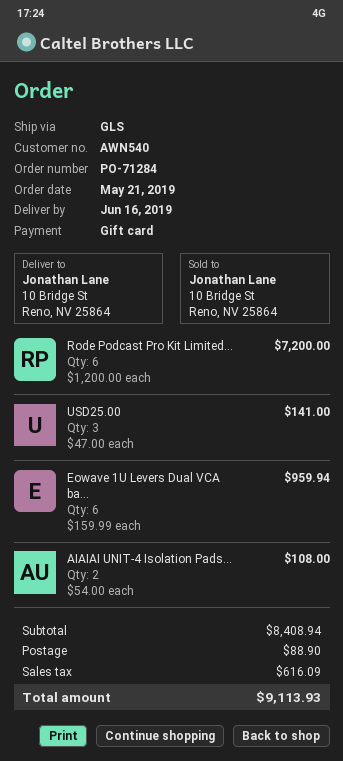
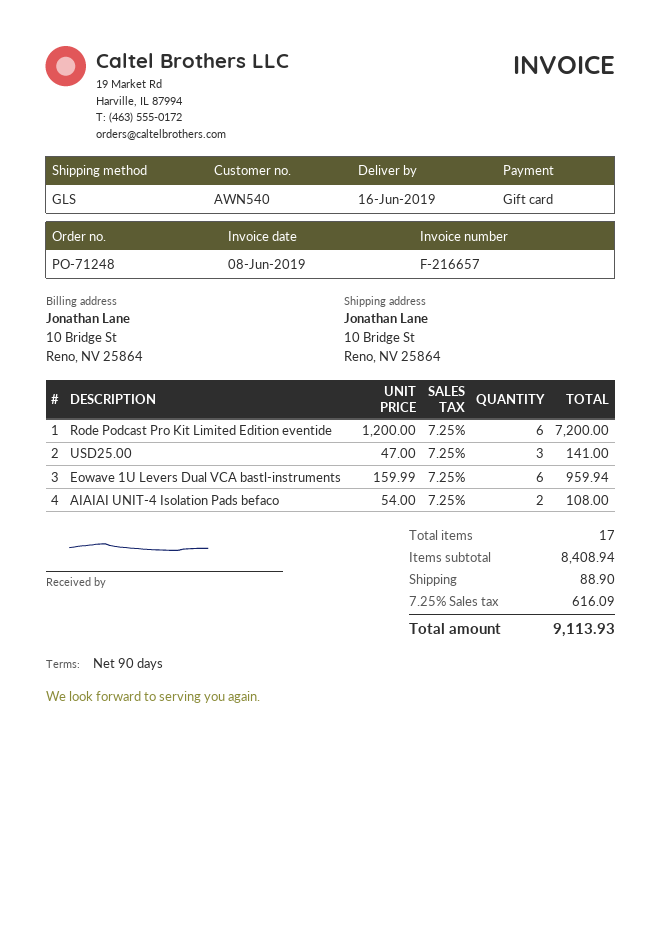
order number: PO-71284 -> PO-71248

